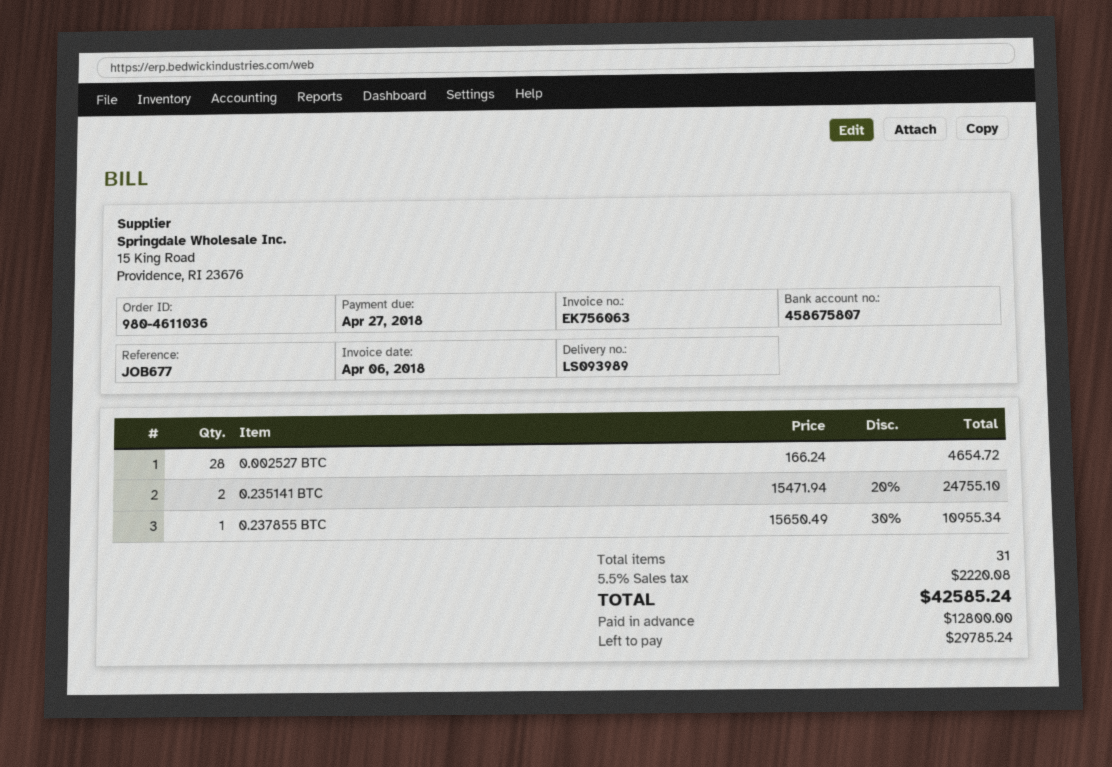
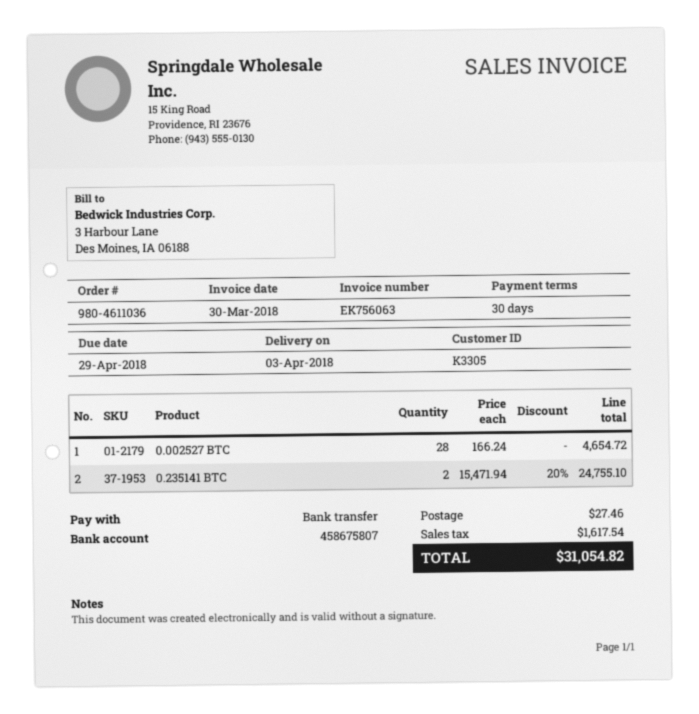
invoice date: 2018-04-06 -> 2018-03-30
due date: 2018-04-27 -> 2018-04-29
0.237855 BTC: 1 x 15650.49 - 30% = 10955.34 -> none
shipping: none -> 27.46
tax: 2220.08 -> 1617.54
total: 42585.24 -> 31054.82

